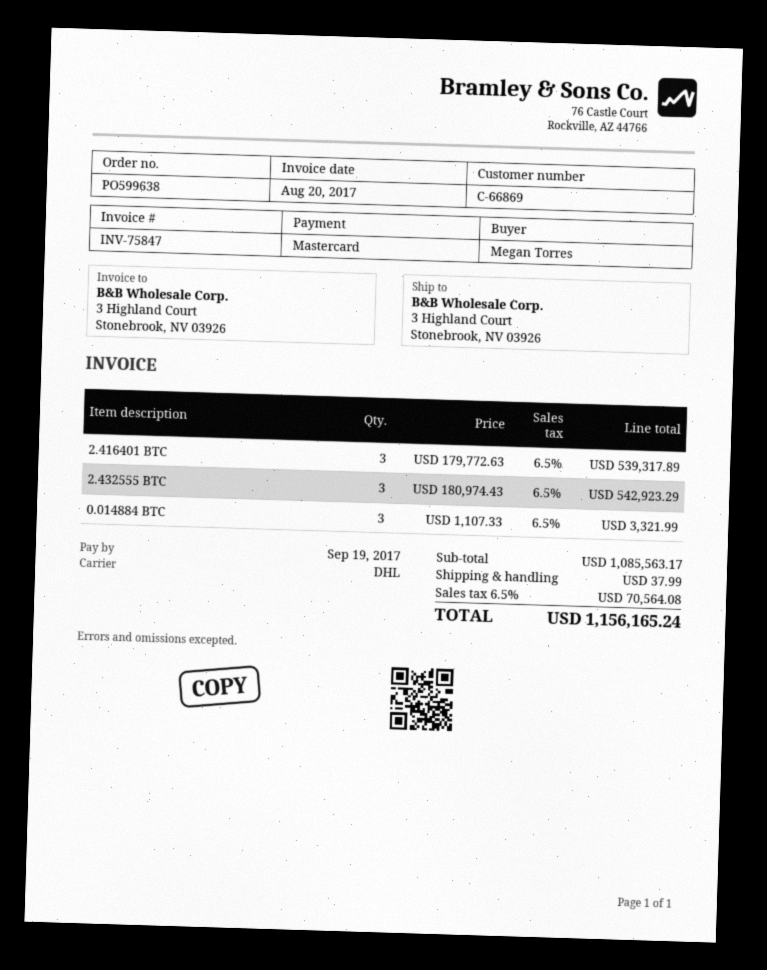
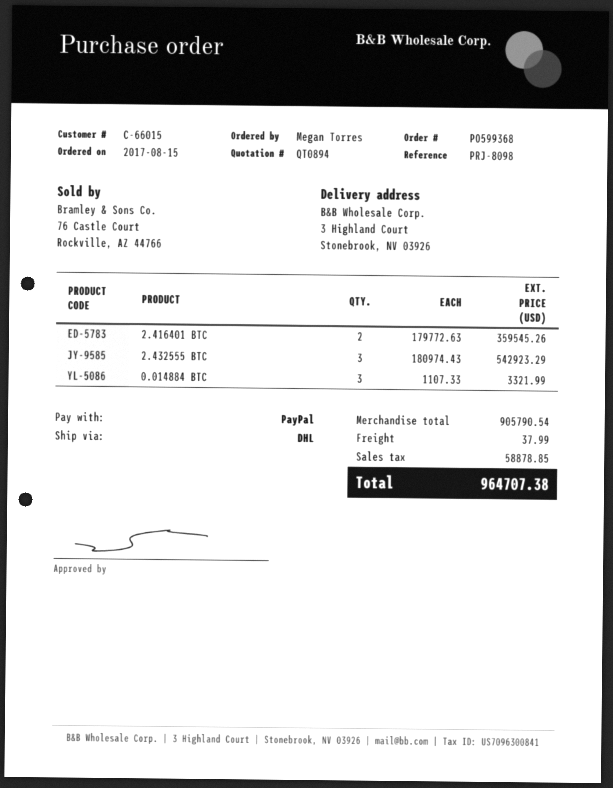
order number: PO599638 -> PO599368
customer number: C-66869 -> C-66015
payment method: Mastercard -> PayPal
2.416401 BTC: 3 x 179772.63 = 539317.89 -> 2 x 179772.63 = 359545.26
subtotal: 1085563.17 -> 905790.54
tax: 70564.08 -> 58878.85
total: 1156165.24 -> 964707.38

